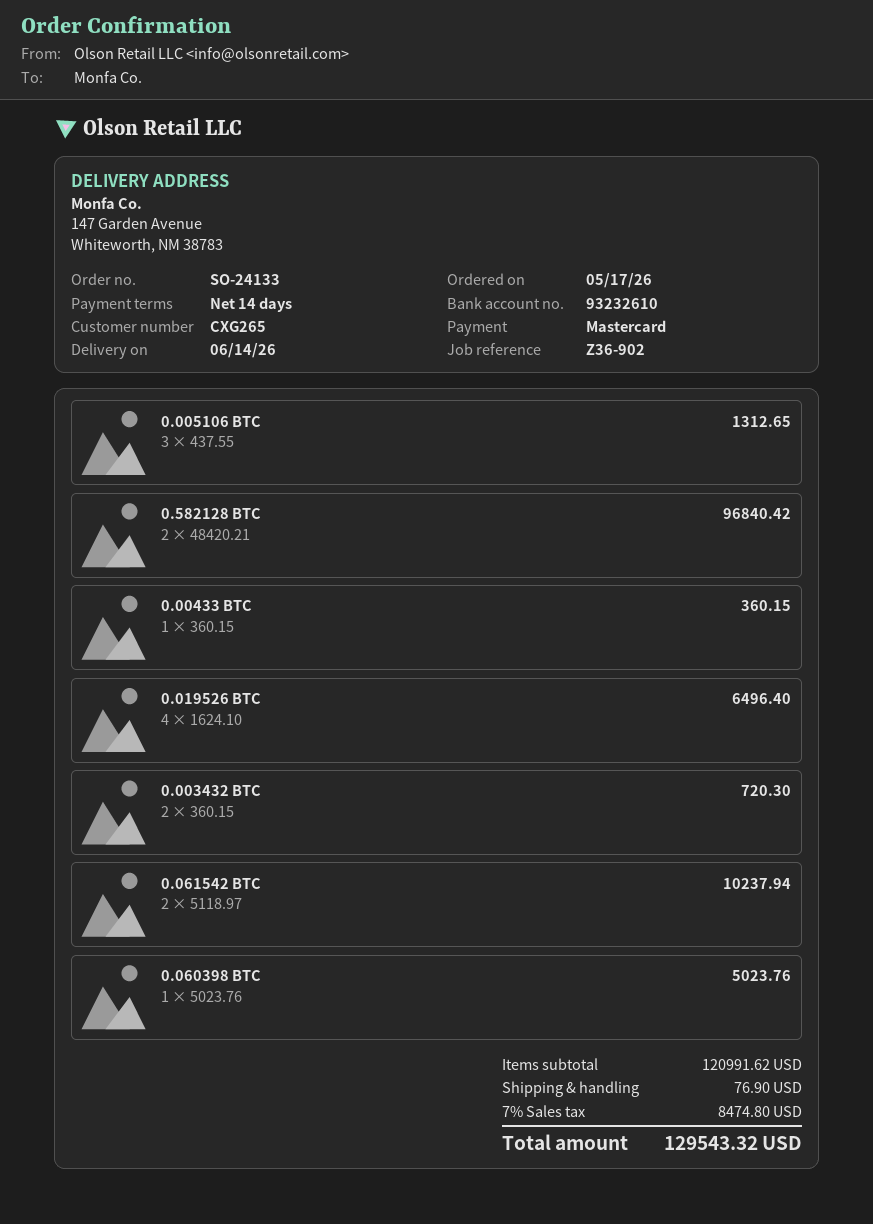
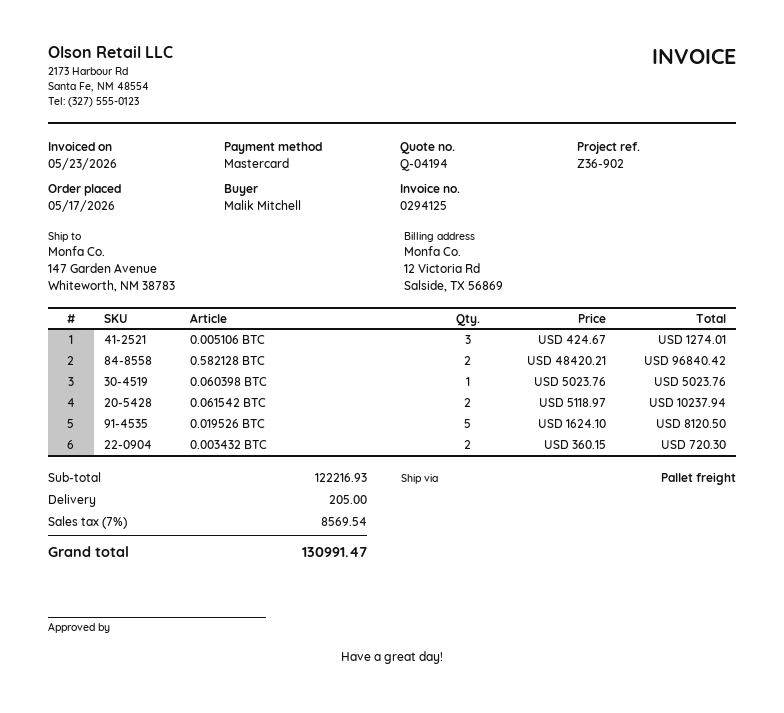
0.005106 BTC: 3 x 437.55 = 1312.65 -> 3 x 424.67 = 1274.01
0.00433 BTC: 1 x 360.15 = 360.15 -> none
0.019526 BTC: 4 x 1624.10 = 6496.40 -> 5 x 1624.10 = 8120.50
subtotal: 120991.62 -> 122216.93
shipping: 76.90 -> 205.00
tax: 7% = 8474.80 -> 7% = 8569.54
total: 129543.32 -> 130991.47

